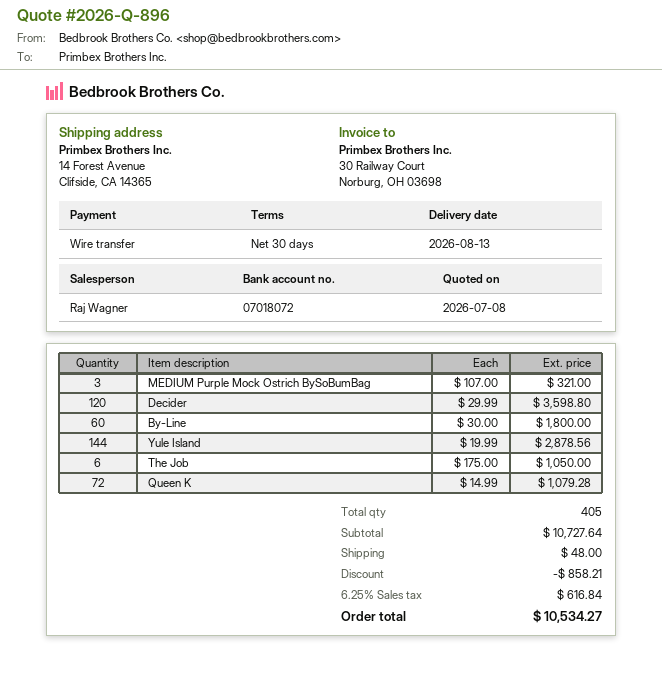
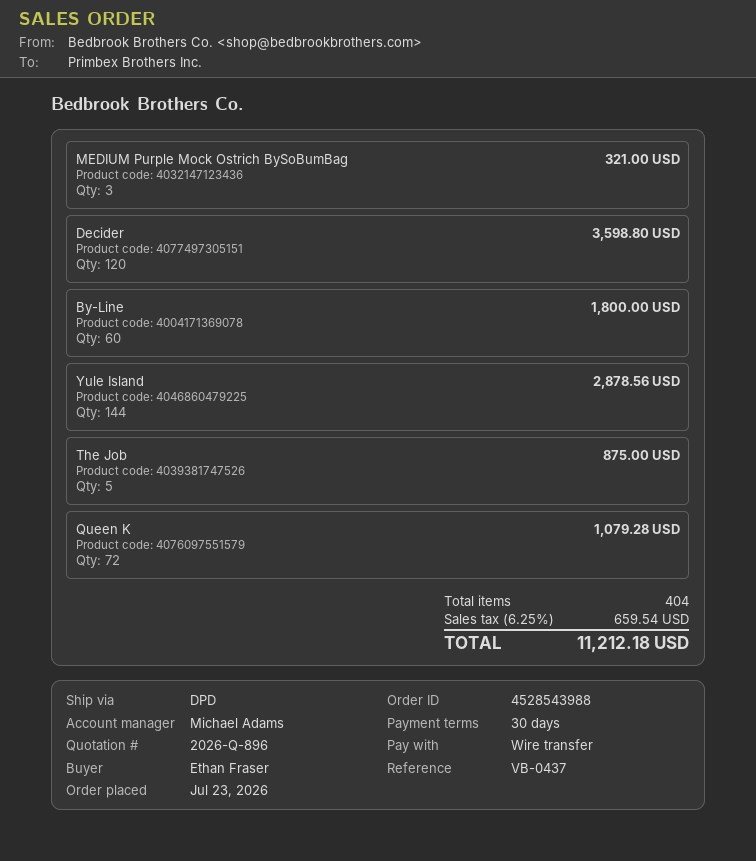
sales rep: Raj Wagner -> Michael Adams
The Job: 6 for 1050.00 -> 5 for 875.00
total quantity: 405 -> 404
discount: 858.21 -> none
shipping: 48.00 -> none
tax: 6.25% = 616.84 -> 6.25% = 659.54
total: 10534.27 -> 11212.18

